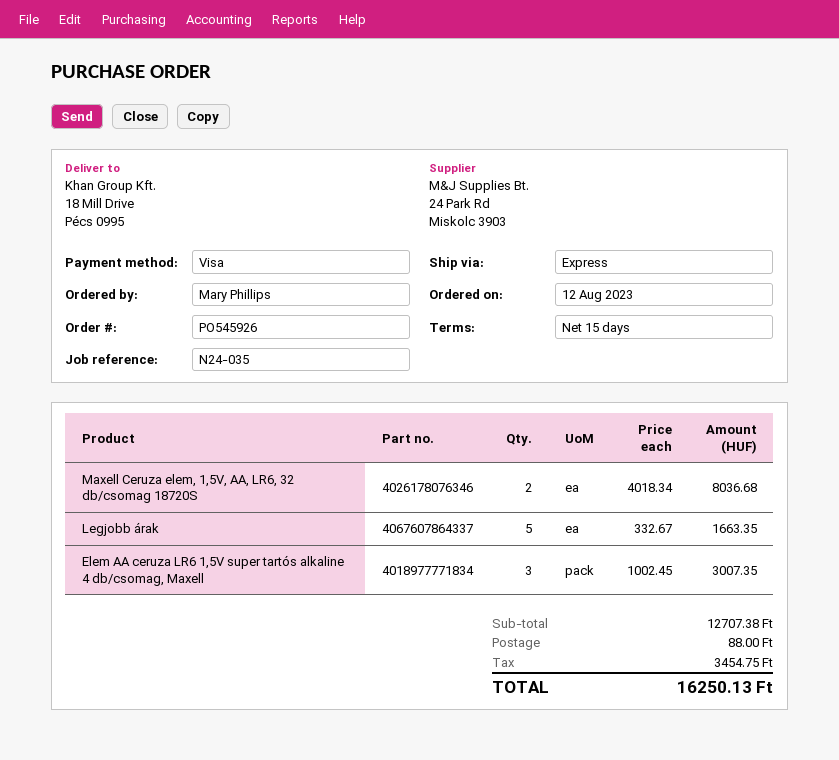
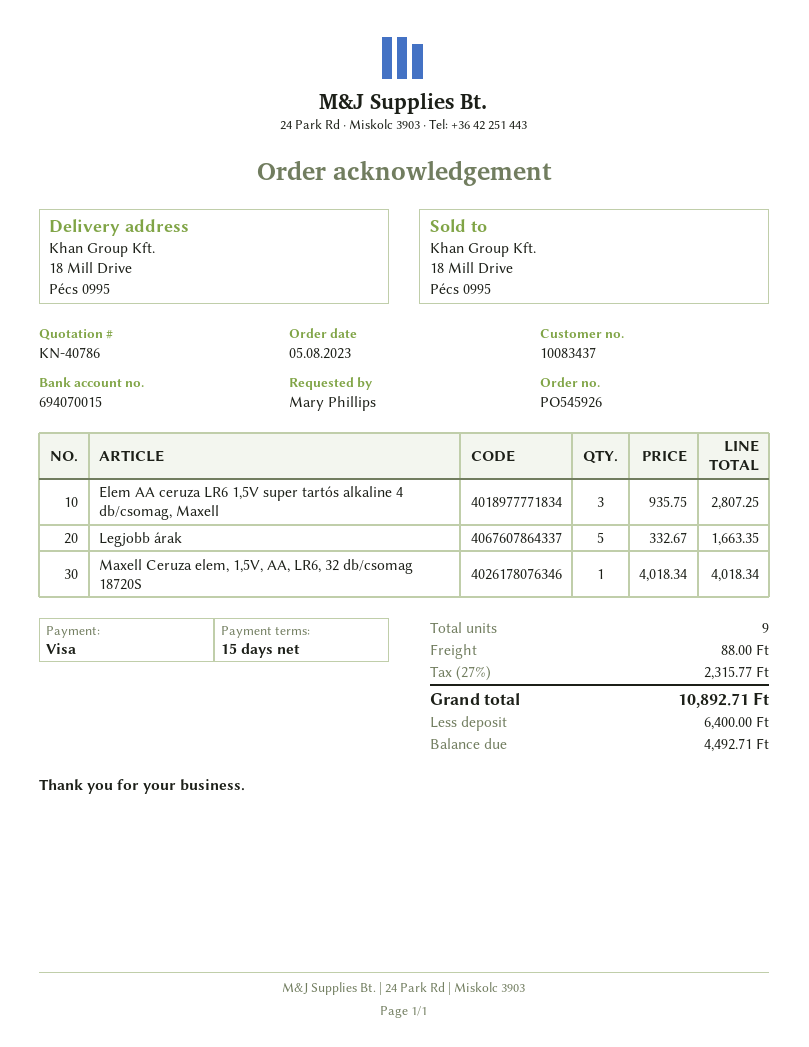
order date: 2023-08-12 -> 2023-08-05
Maxell Ceruza elem, 1,5V, AA, LR6, 32 db/csomag 18720S: 2 x 4018.34 = 8036.68 -> 1 x 4018.34 = 4018.34
Elem AA ceruza LR6 1,5V super tartós alkaline 4 db/csomag, Maxell: 3 x 1002.45 = 3007.35 -> 3 x 935.75 = 2807.25
tax: 3454.75 -> 2315.77
total: 16250.13 -> 10892.71

